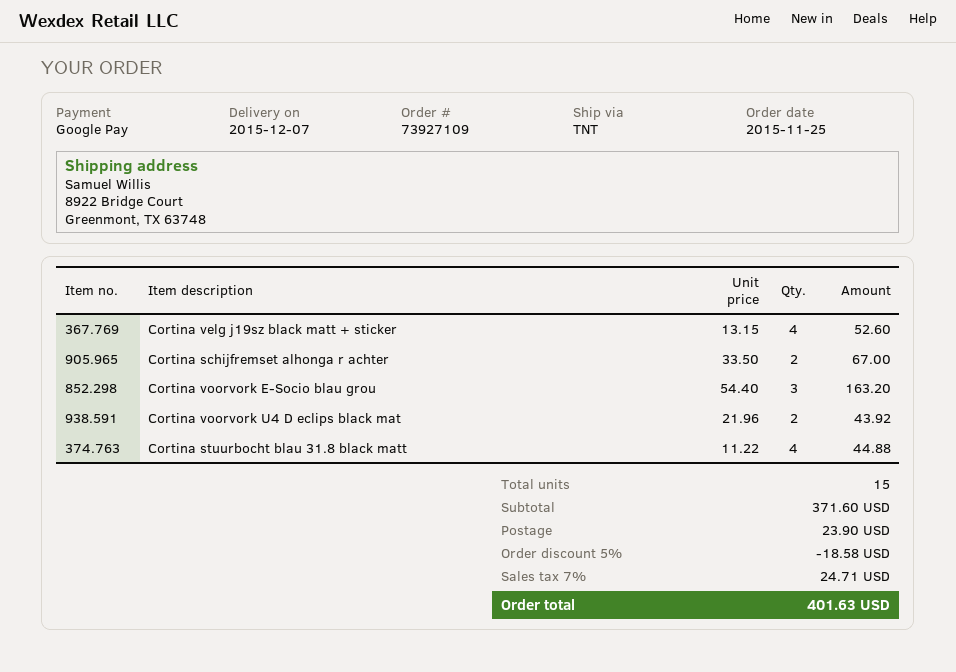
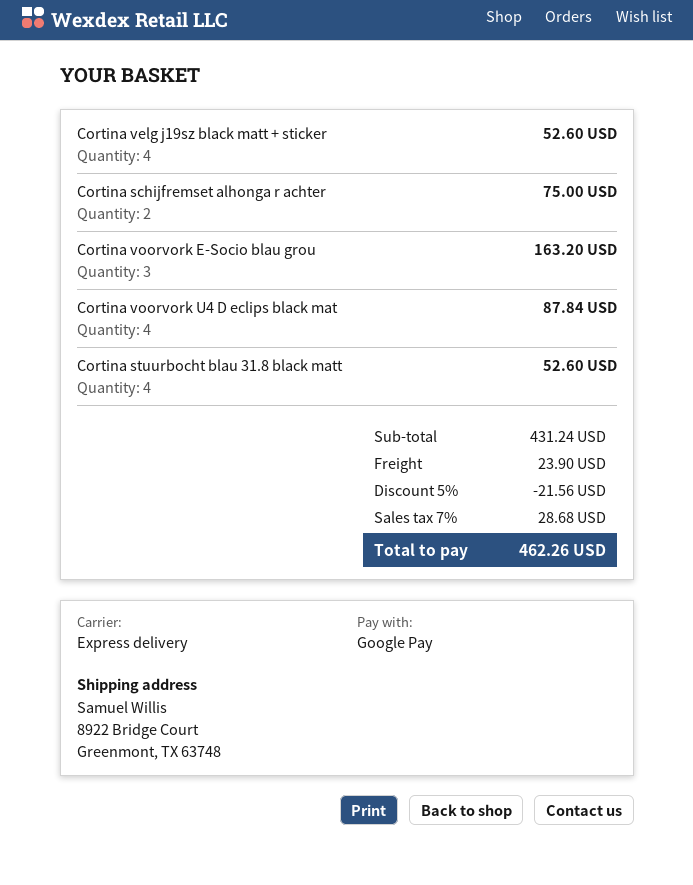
shipping method: TNT -> express
Cortina schijfremset alhonga r achter: 2 for 67.00 -> 2 for 75.00
Cortina voorvork U4 D eclips black mat: 2 for 43.92 -> 4 for 87.84
Cortina stuurbocht blau 31.8 black matt: 4 for 44.88 -> 4 for 52.60
subtotal: 371.60 -> 431.24
discount: 5% = 18.58 -> 5% = 21.56
tax: 7% = 24.71 -> 7% = 28.68
total: 401.63 -> 462.26

